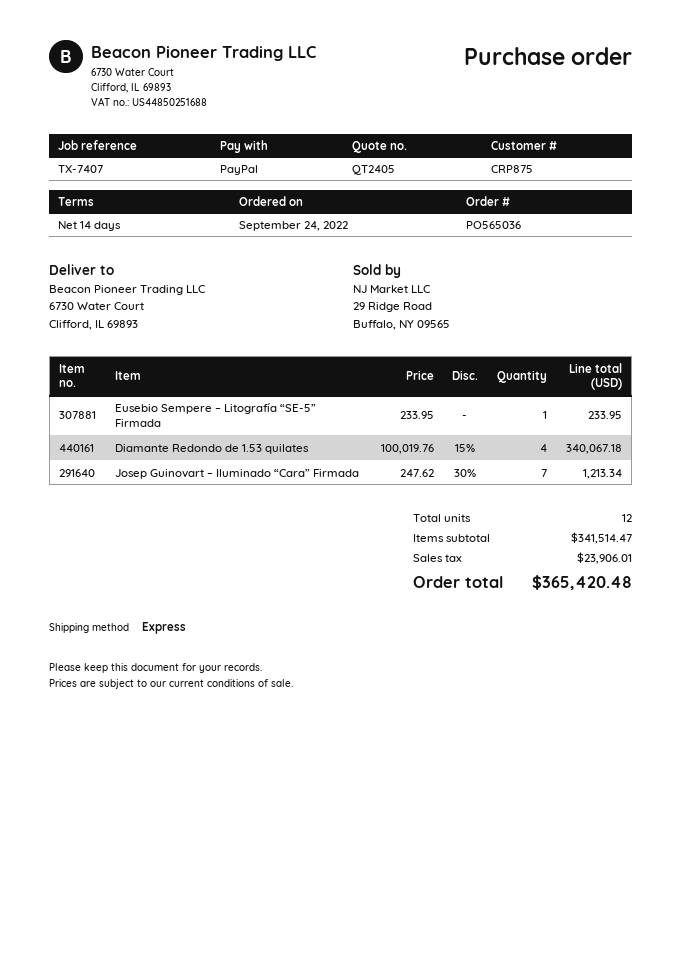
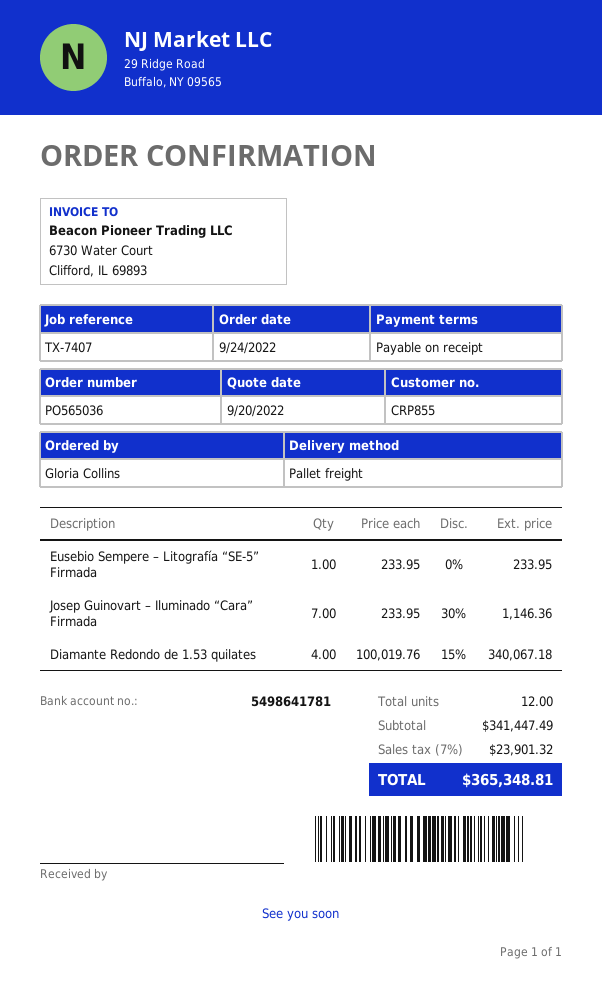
payment terms: 14 days -> on receipt
customer number: CRP875 -> CRP855
shipping method: express -> pallet freight
Josep Guinovart – Iluminado “Cara” Firmada: 7 x 247.62 - 30% = 1213.34 -> 7 x 233.95 - 30% = 1146.36
subtotal: 341514.47 -> 341447.49
tax: 23906.01 -> 23901.32
total: 365420.48 -> 365348.81

